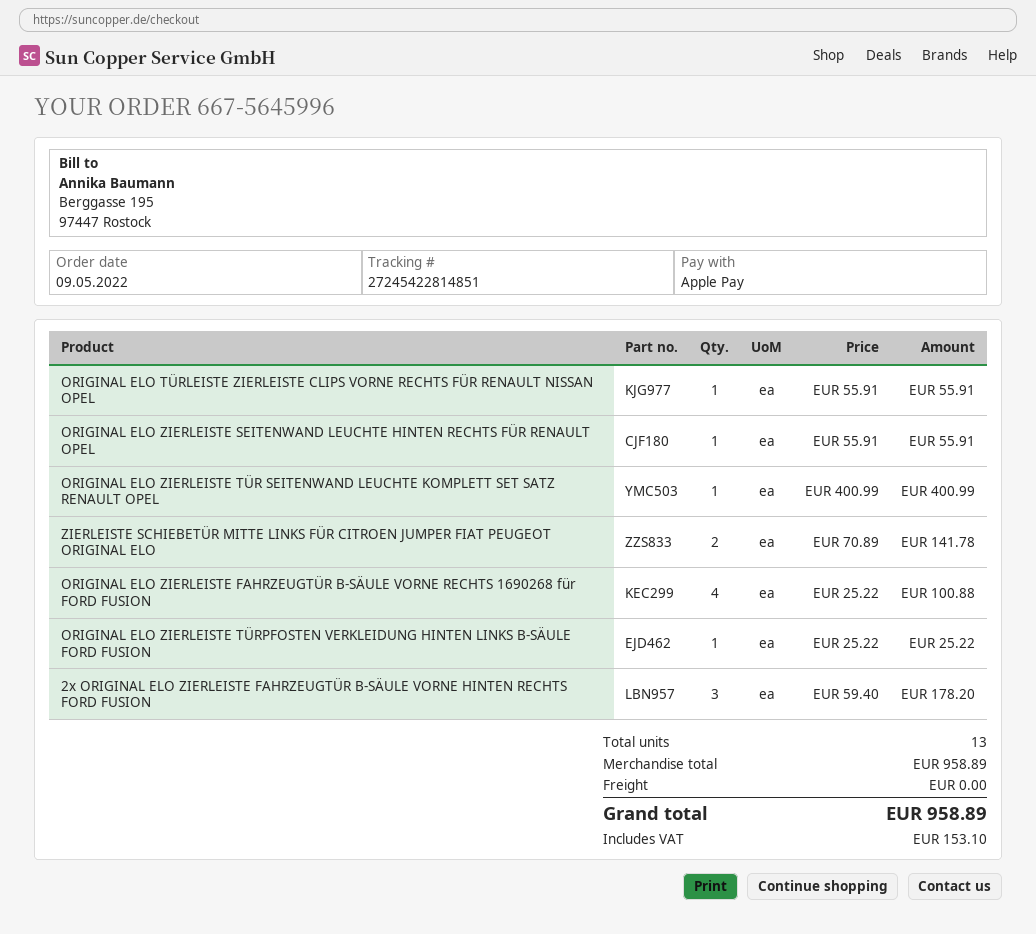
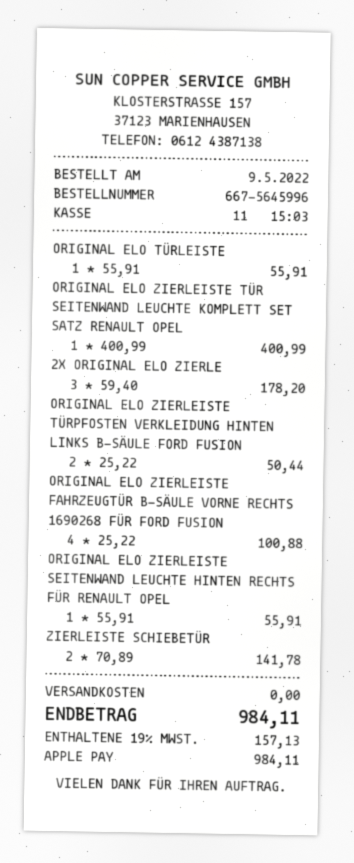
ORIGINAL ELO ZIERLEISTE TÜRPFOSTEN VERKLEIDUNG HINTEN LINKS B-SÄULE FORD FUSION: 1 x 25.22 = 25.22 -> 2 x 25.22 = 50.44
tax: 153.10 -> 157.13
total: 958.89 -> 984.11

